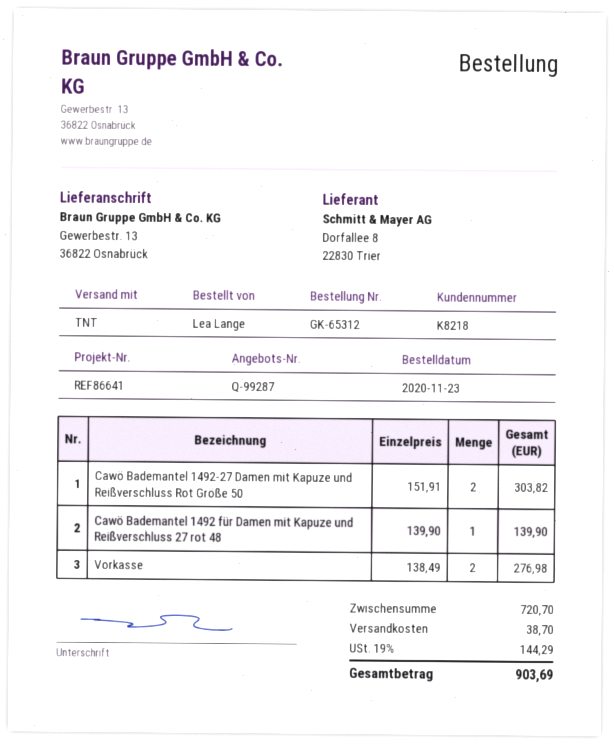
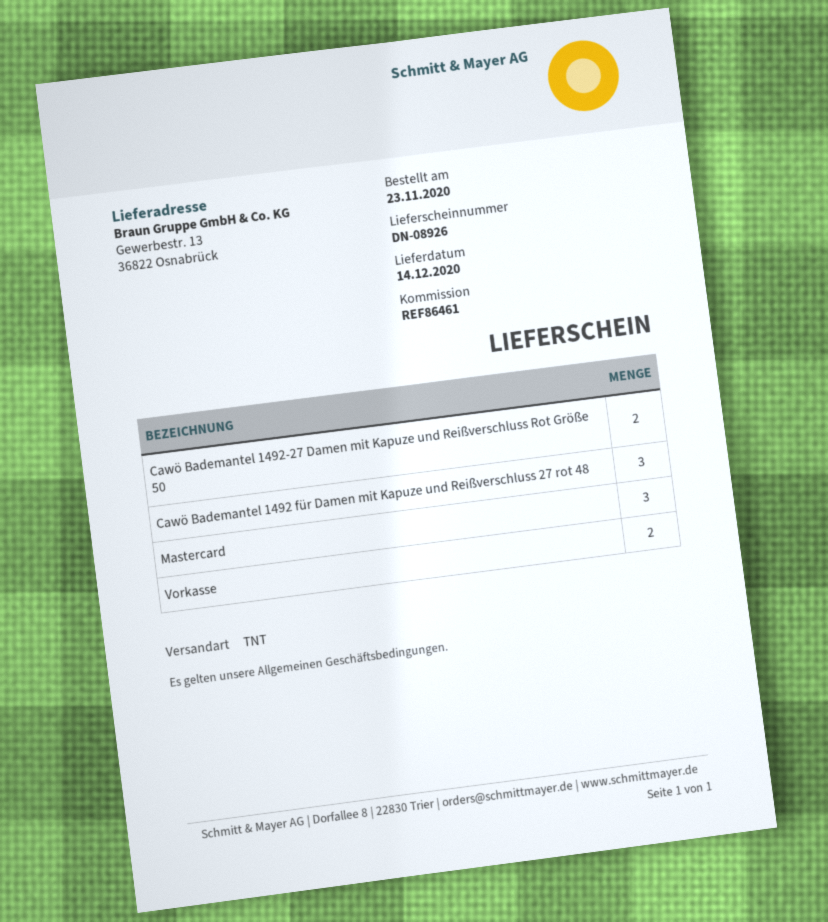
reference: REF86641 -> REF86461
Cawö Bademantel 1492 für Damen mit Kapuze und Reißverschluss 27 rot 48: 1 -> 3
Mastercard: none -> 3

